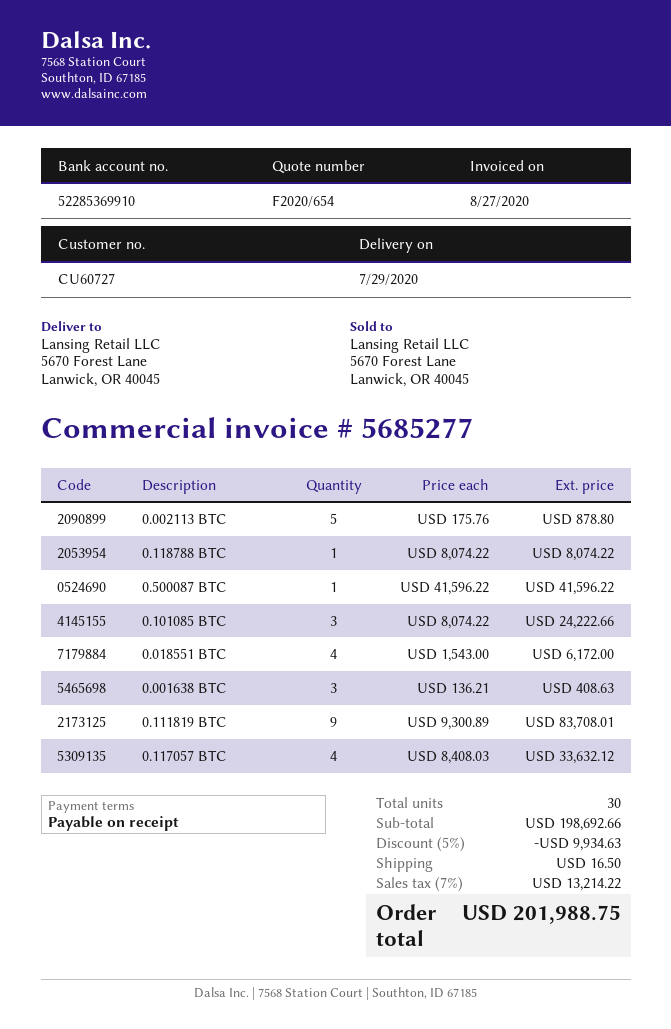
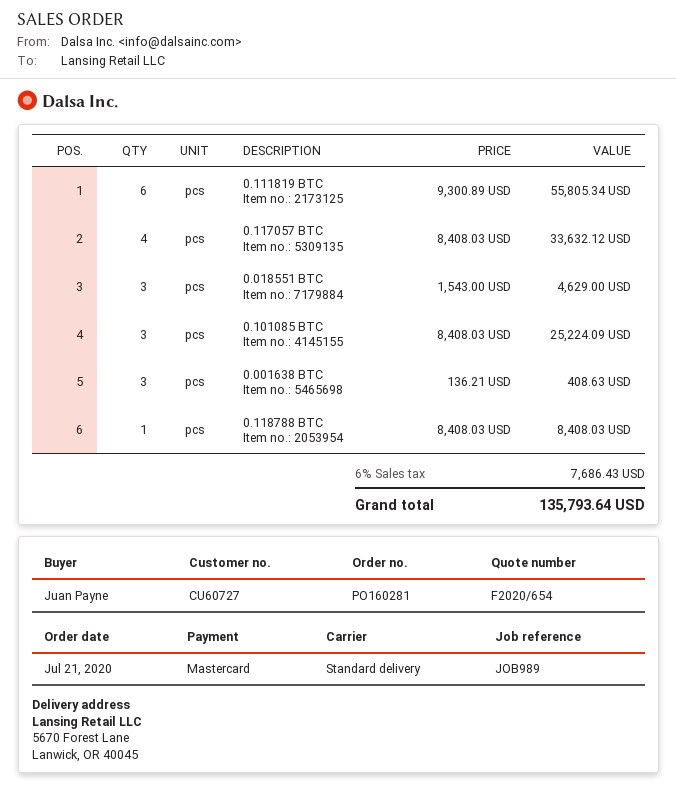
0.002113 BTC: 5 x 175.76 = 878.80 -> none
0.118788 BTC: 1 x 8074.22 = 8074.22 -> 1 x 8408.03 = 8408.03
0.500087 BTC: 1 x 41596.22 = 41596.22 -> none
0.101085 BTC: 3 x 8074.22 = 24222.66 -> 3 x 8408.03 = 25224.09
0.018551 BTC: 4 x 1543.00 = 6172.00 -> 3 x 1543.00 = 4629.00
0.111819 BTC: 9 x 9300.89 = 83708.01 -> 6 x 9300.89 = 55805.34
discount: 5% = 9934.63 -> none
shipping: 16.50 -> none
tax: 7% = 13214.22 -> 6% = 7686.43
total: 201988.75 -> 135793.64

